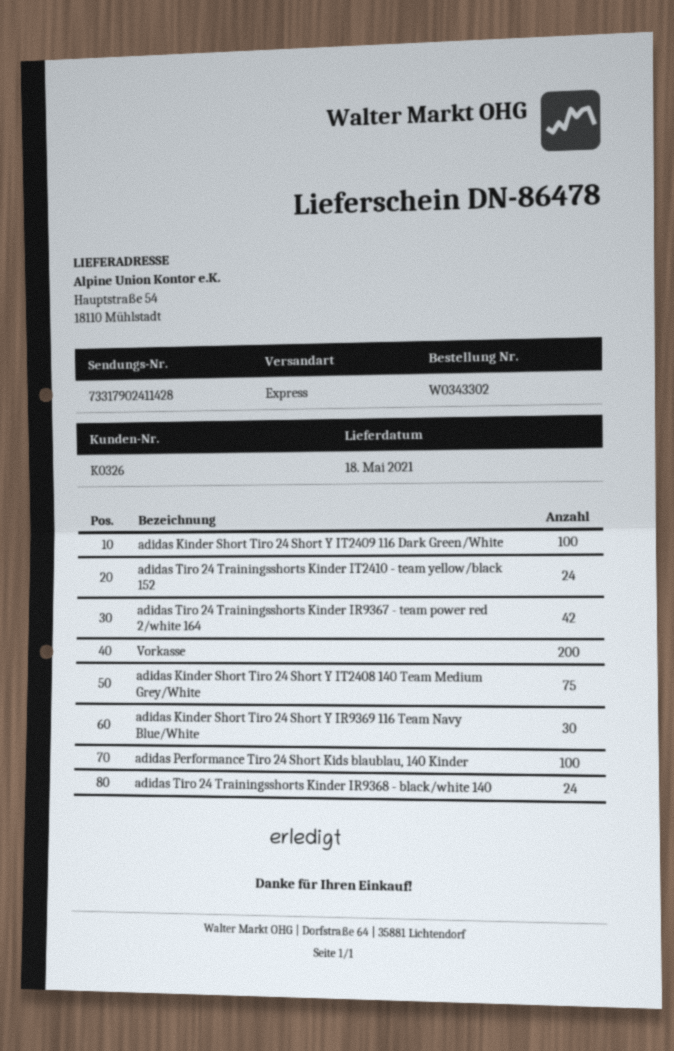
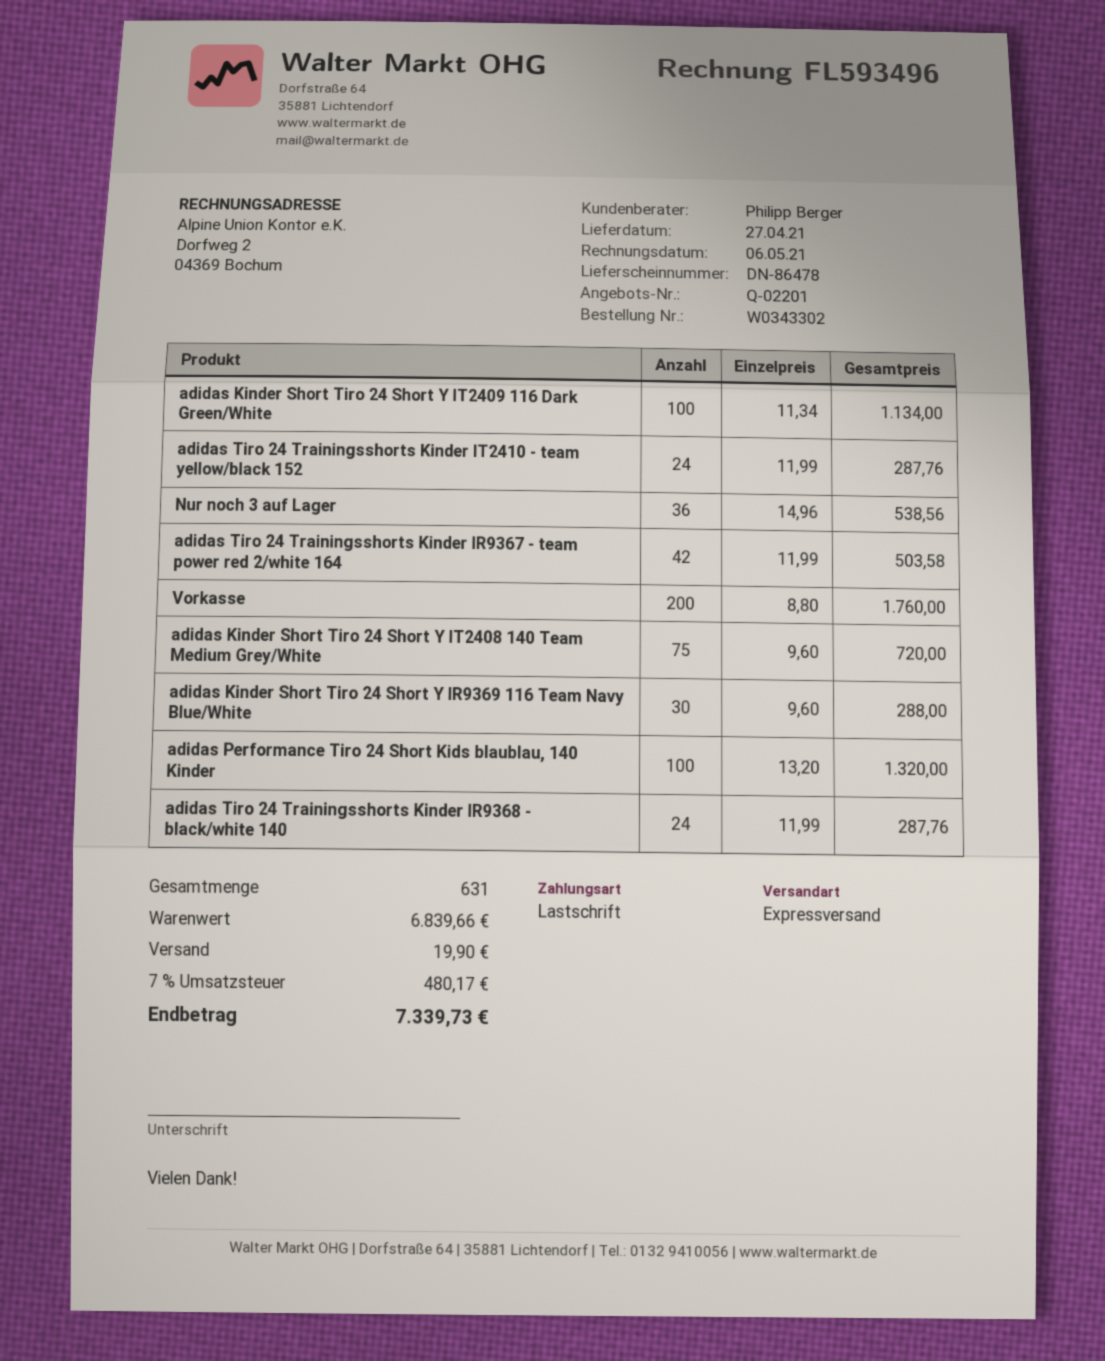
delivery date: 2021-05-18 -> 2021-04-27
Nur noch 3 auf Lager: none -> 36

